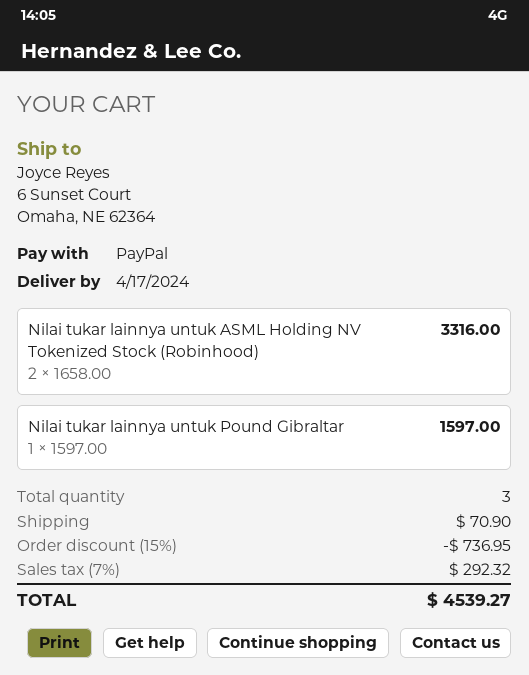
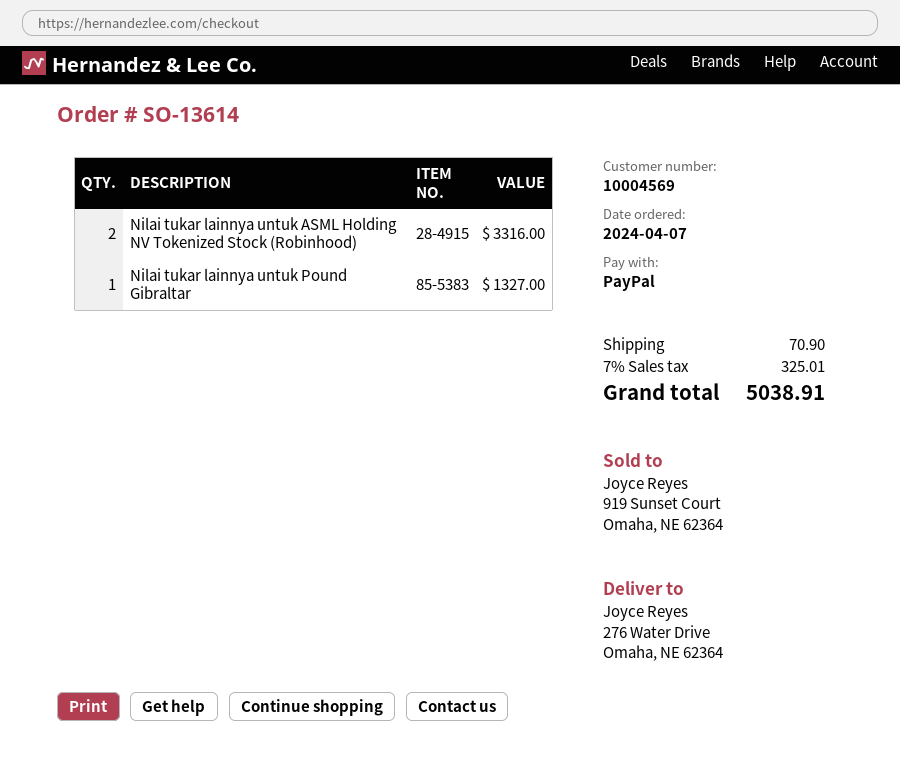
ship to: 6 Sunset Court, Omaha, NE 62364 -> 276 Water Drive, Omaha, NE 62364
Nilai tukar lainnya untuk Pound Gibraltar: 1 for 1597.00 -> 1 for 1327.00
discount: 15% = 736.95 -> none
tax: 7% = 292.32 -> 7% = 325.01
total: 4539.27 -> 5038.91

